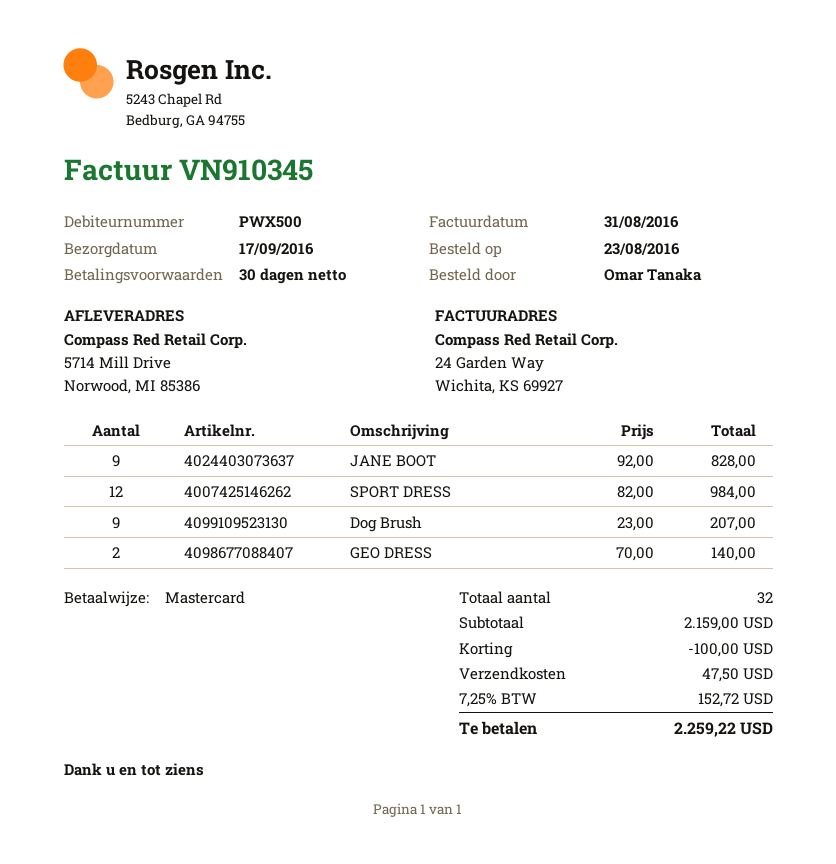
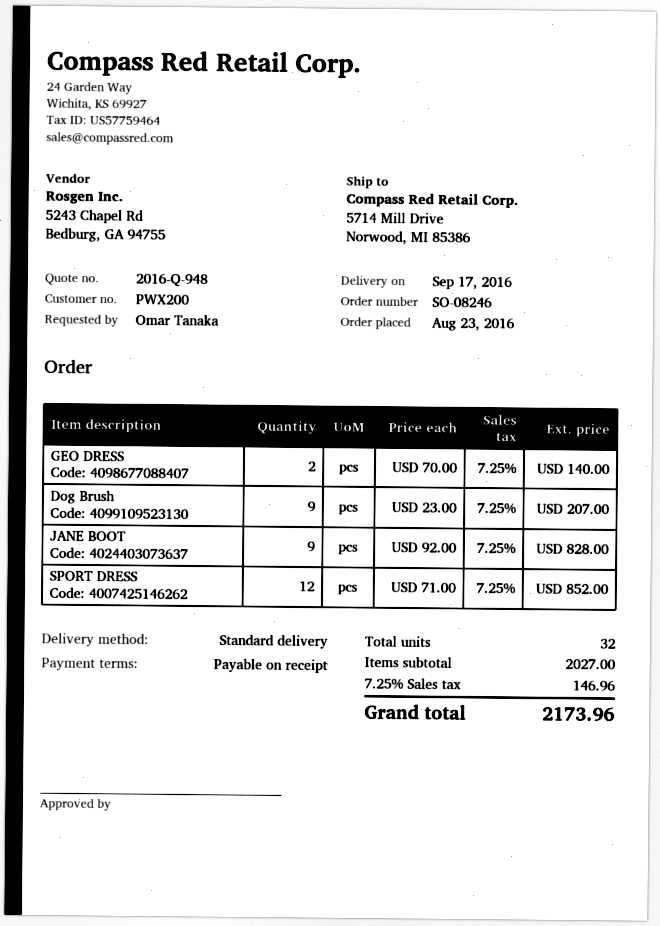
payment terms: 30 days -> on receipt
customer number: PWX500 -> PWX200
SPORT DRESS: 12 x 82.00 = 984.00 -> 12 x 71.00 = 852.00
subtotal: 2159.00 -> 2027.00
discount: 100.00 -> none
shipping: 47.50 -> none
tax: 7.25% = 152.72 -> 7.25% = 146.96
total: 2259.22 -> 2173.96

